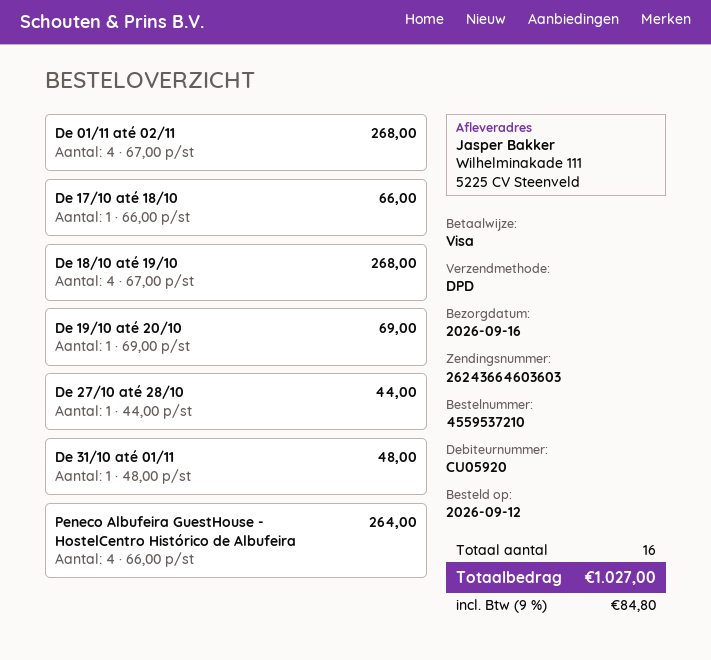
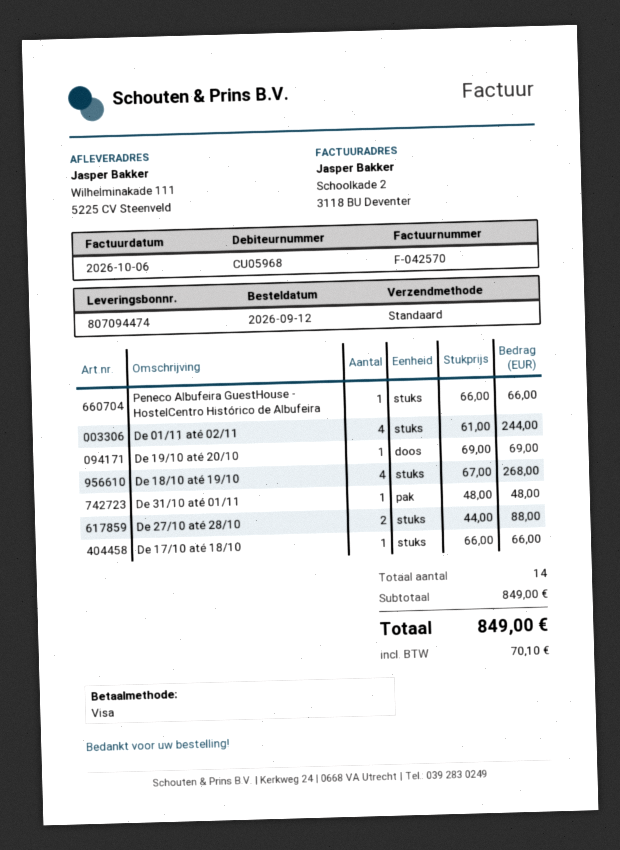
customer number: CU05920 -> CU05968
shipping method: DPD -> standard
De 01/11 até 02/11: 4 x 67.00 = 268.00 -> 4 x 61.00 = 244.00
De 27/10 até 28/10: 1 x 44.00 = 44.00 -> 2 x 44.00 = 88.00
Peneco Albufeira GuestHouse - HostelCentro Histórico de Albufeira: 4 x 66.00 = 264.00 -> 1 x 66.00 = 66.00
total quantity: 16 -> 14
tax: 84.80 -> 70.10
total: 1027.00 -> 849.00

